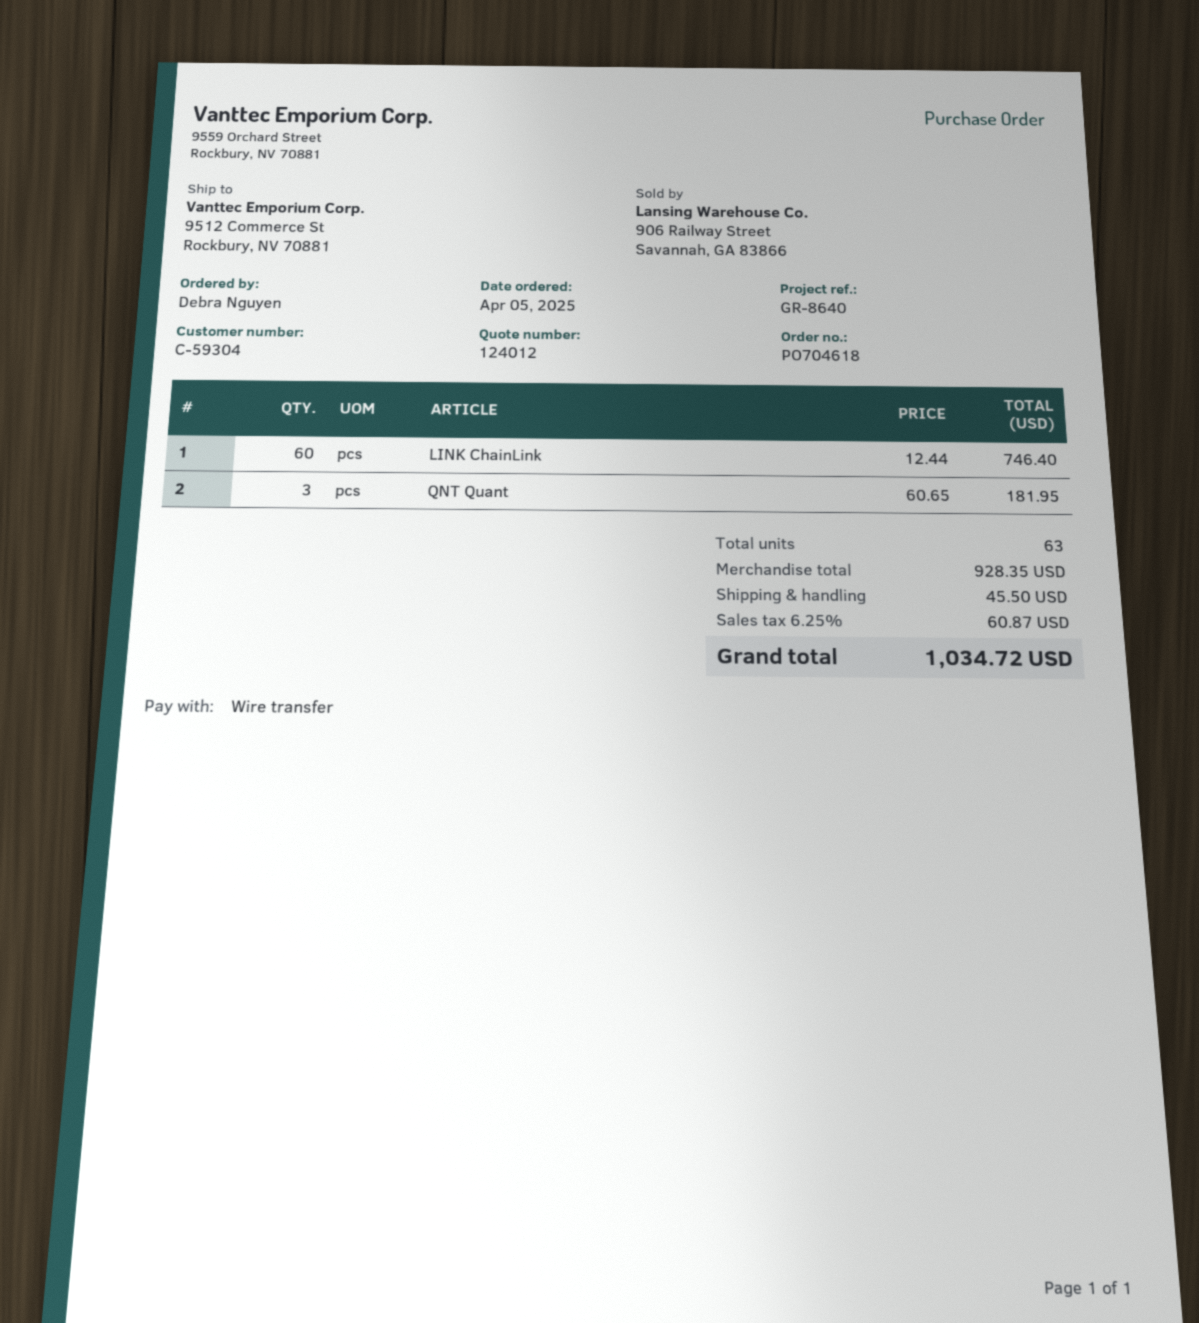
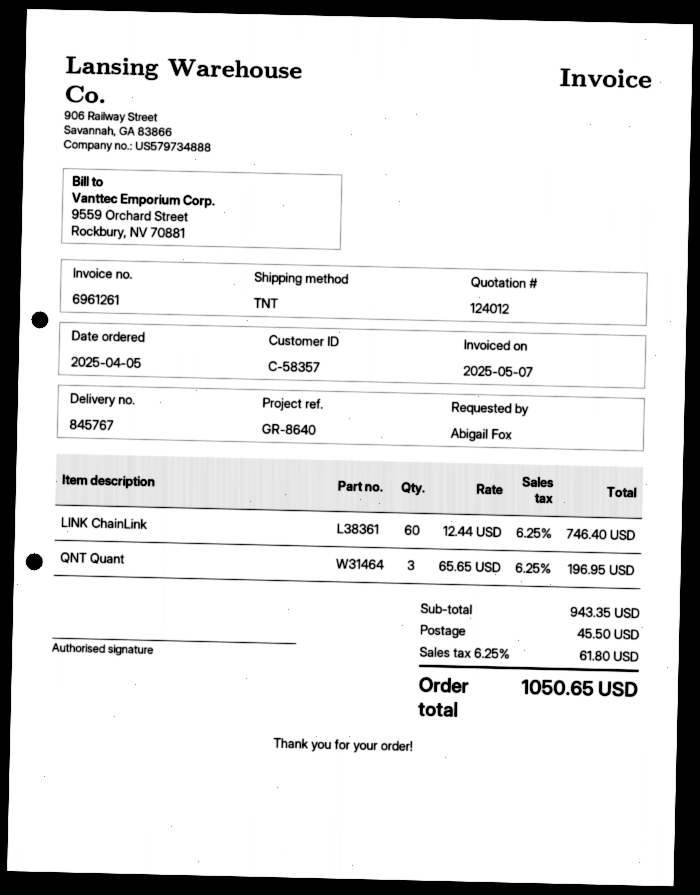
customer number: C-59304 -> C-58357
ordered by: Debra Nguyen -> Abigail Fox
QNT Quant: 3 x 60.65 = 181.95 -> 3 x 65.65 = 196.95
subtotal: 928.35 -> 943.35
tax: 6.25% = 60.87 -> 6.25% = 61.80
total: 1034.72 -> 1050.65

